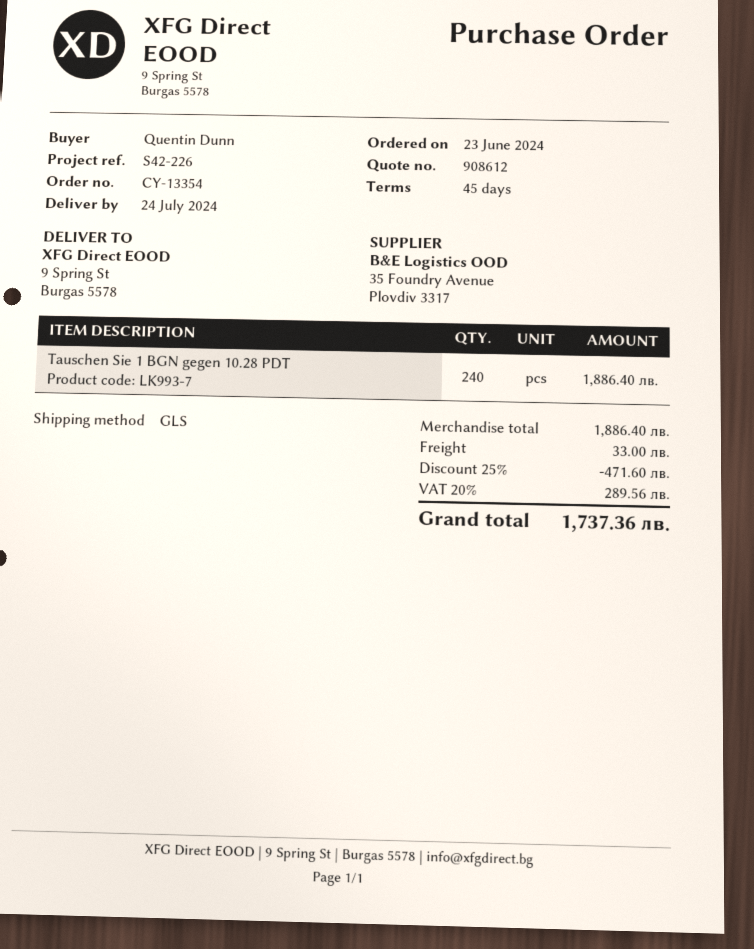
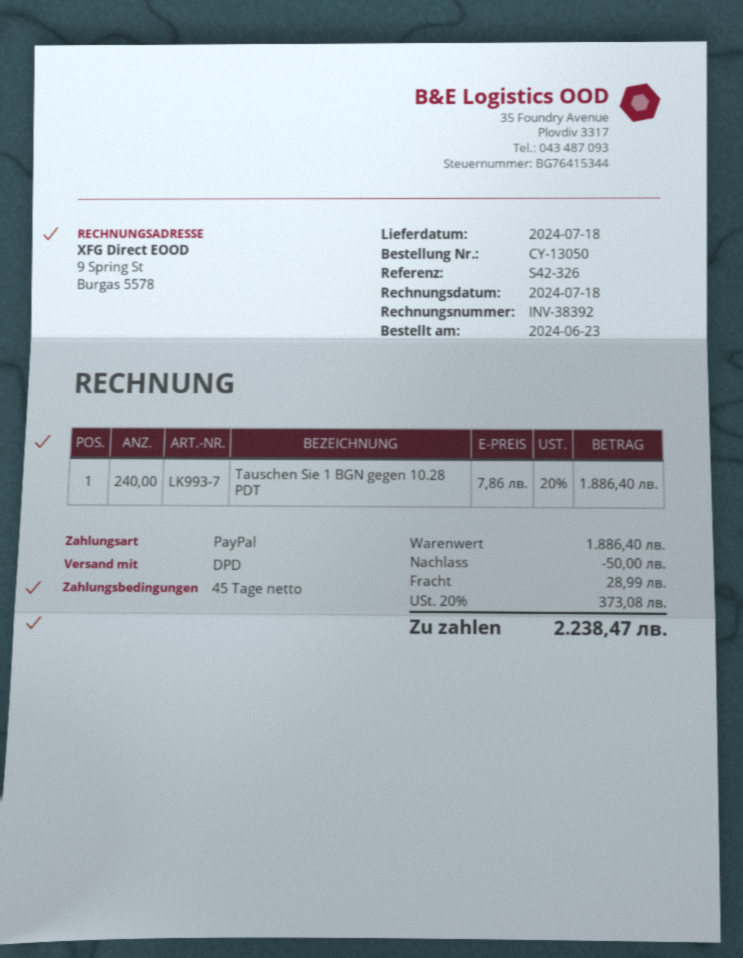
order number: CY-13354 -> CY-13050
delivery date: 2024-07-24 -> 2024-07-18
reference: S42-226 -> S42-326
shipping method: GLS -> DPD
discount: 471.60 -> 50.00
shipping: 33.00 -> 28.99
tax: 20% = 289.56 -> 20% = 373.08
total: 1737.36 -> 2238.47

